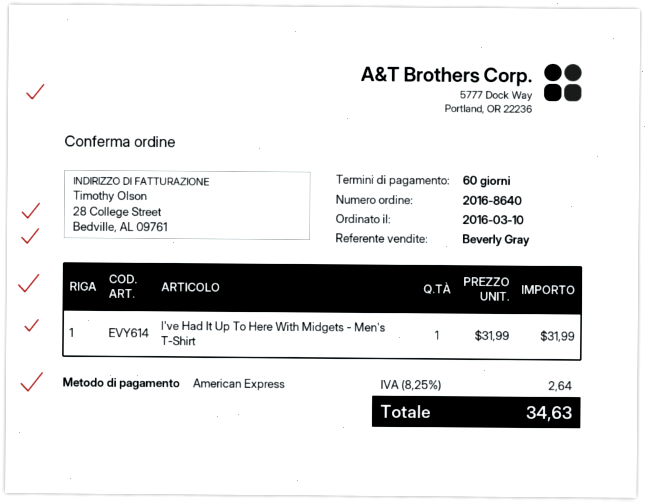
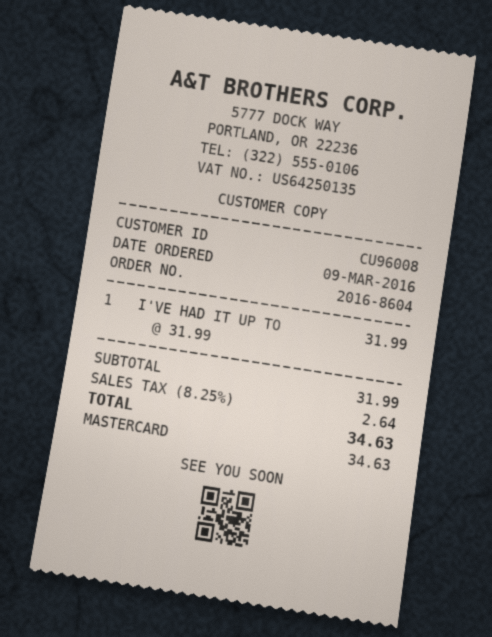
order number: 2016-8640 -> 2016-8604
order date: 2016-03-10 -> 2016-03-09
payment method: American Express -> Mastercard

